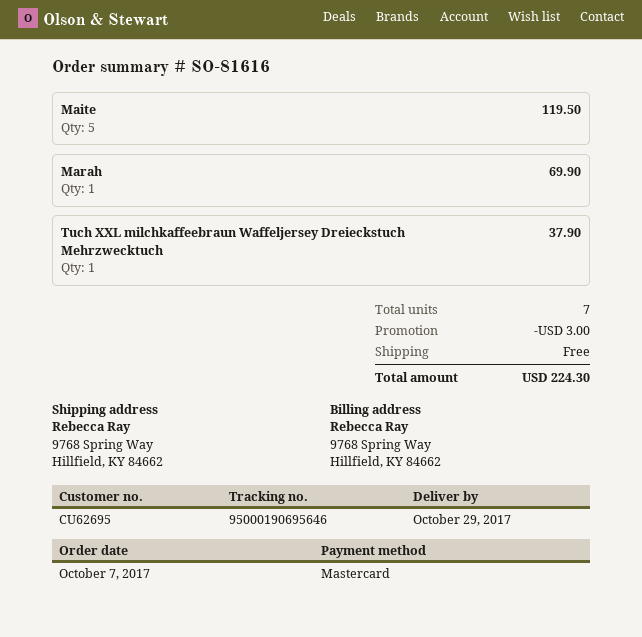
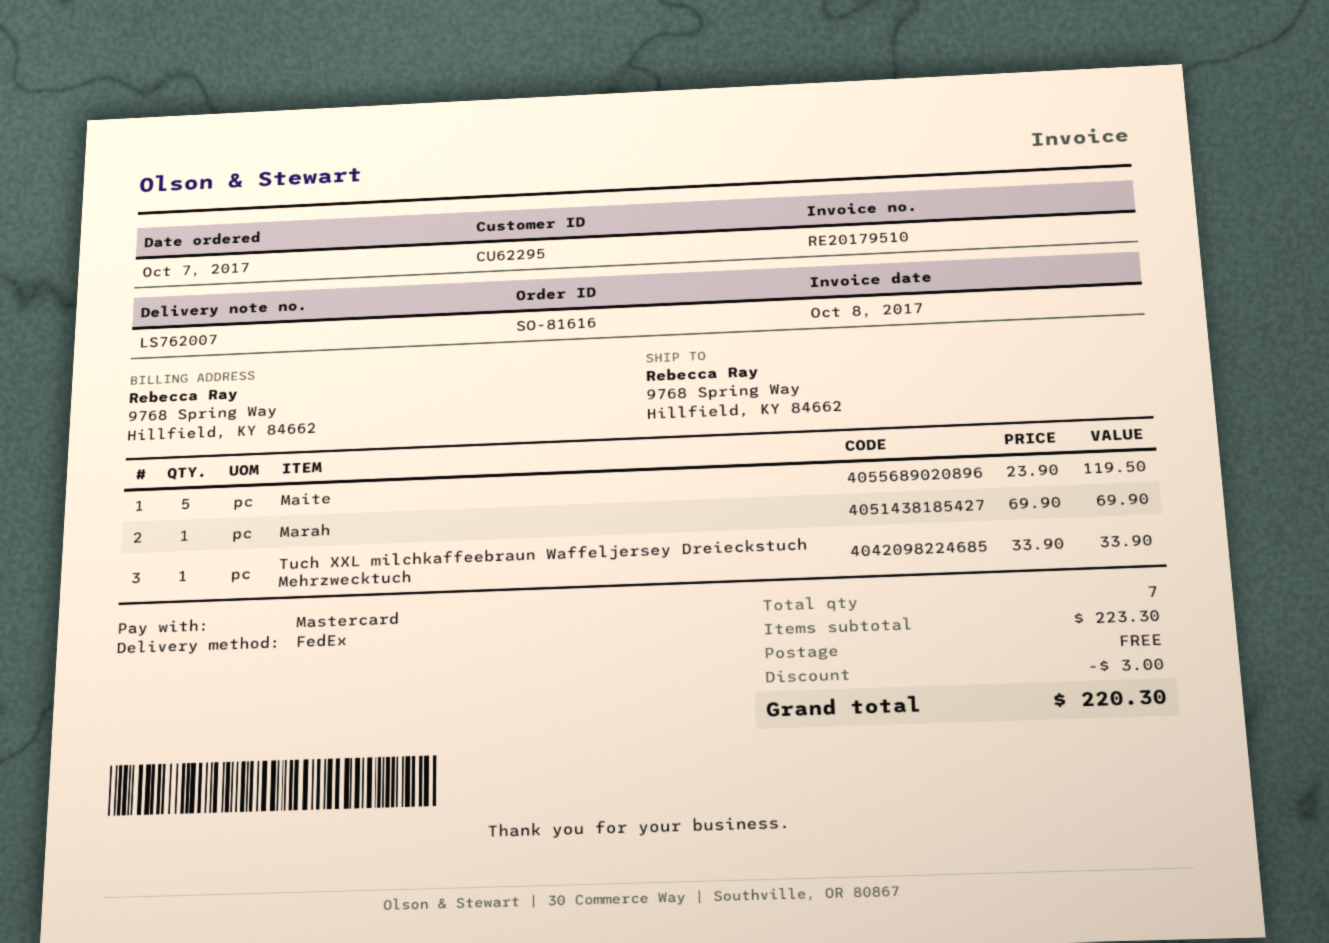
customer number: CU62695 -> CU62295
Tuch XXL milchkaffeebraun Waffeljersey Dreieckstuch Mehrzwecktuch: 1 for 37.90 -> 1 for 33.90
total: 224.30 -> 220.30

